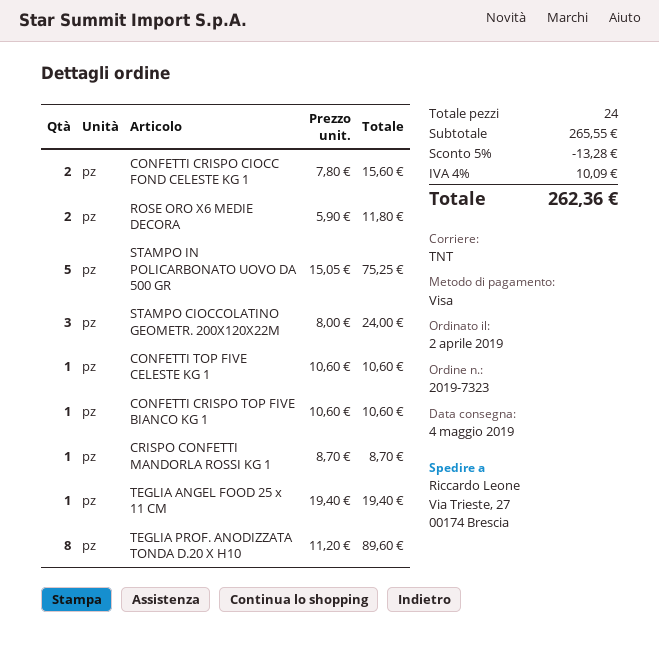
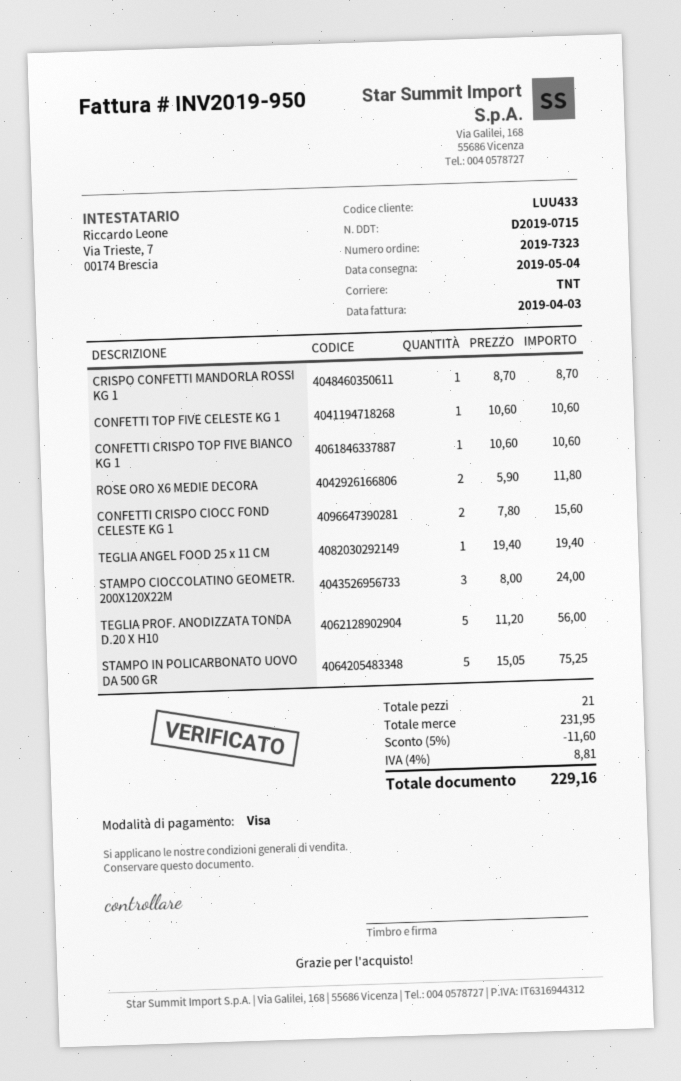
TEGLIA PROF. ANODIZZATA TONDA D.20 X H10: 8 x 11.20 = 89.60 -> 5 x 11.20 = 56.00
total quantity: 24 -> 21
subtotal: 265.55 -> 231.95
discount: 5% = 13.28 -> 5% = 11.60
tax: 4% = 10.09 -> 4% = 8.81
total: 262.36 -> 229.16

